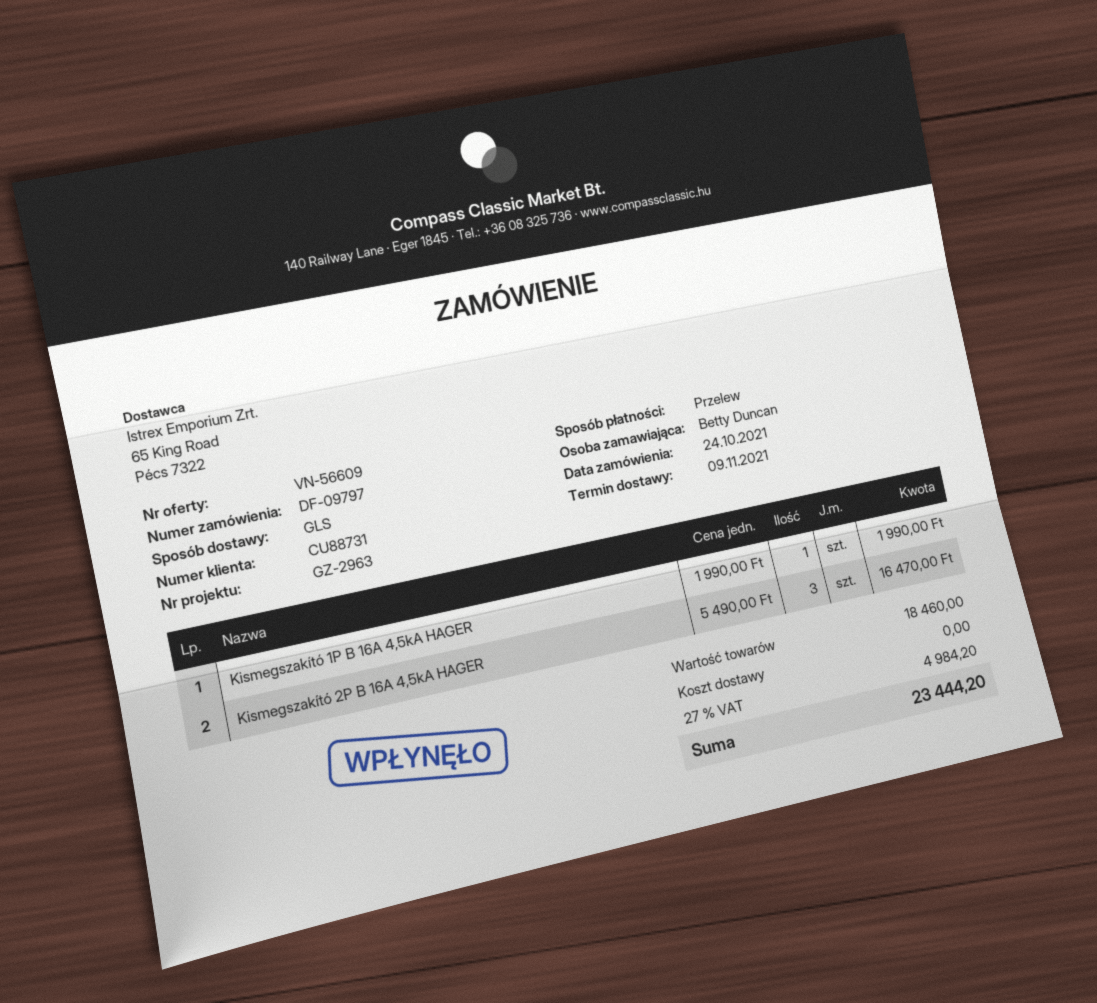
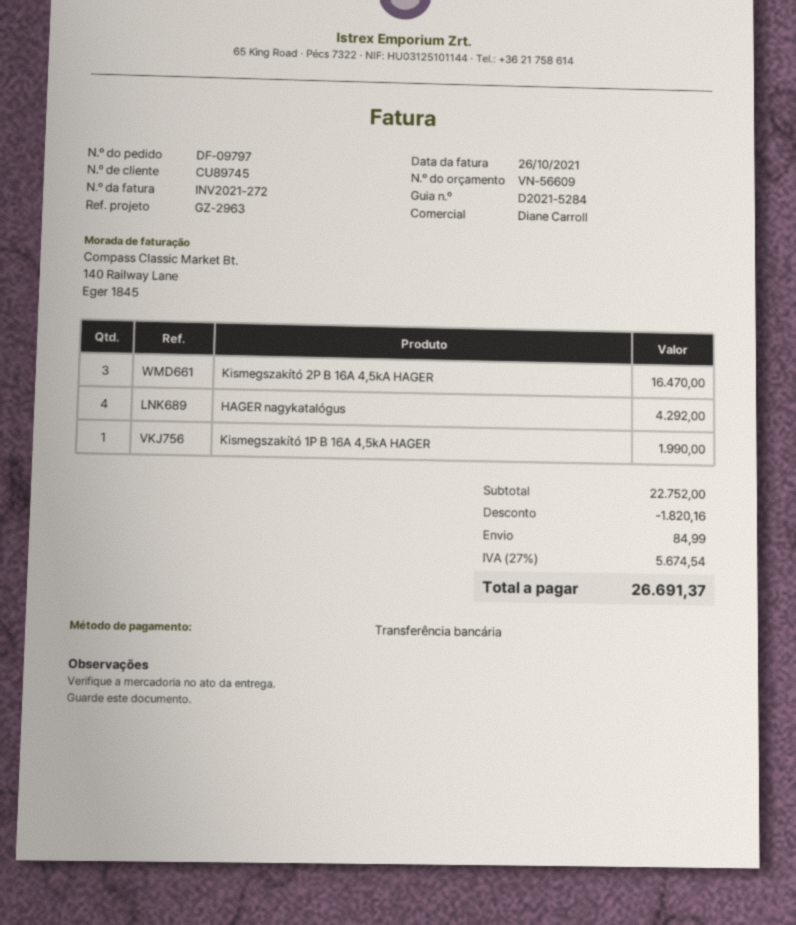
customer number: CU88731 -> CU89745
HAGER nagykatalógus: none -> 4 for 4292.00
subtotal: 18460.00 -> 22752.00
discount: none -> 1820.16
shipping: 0.00 -> 84.99
tax: 27% = 4984.20 -> 27% = 5674.54
total: 23444.20 -> 26691.37

